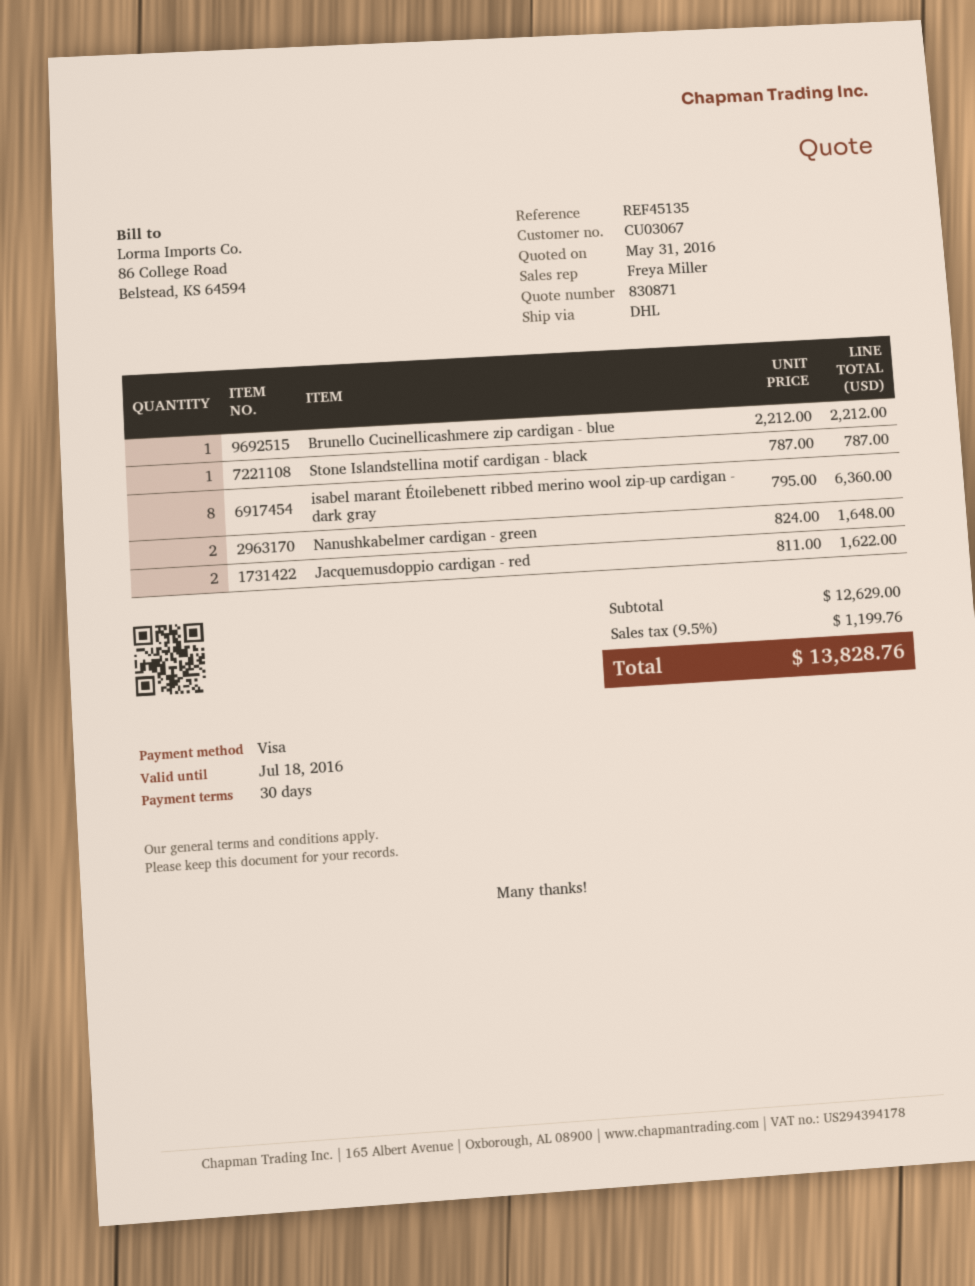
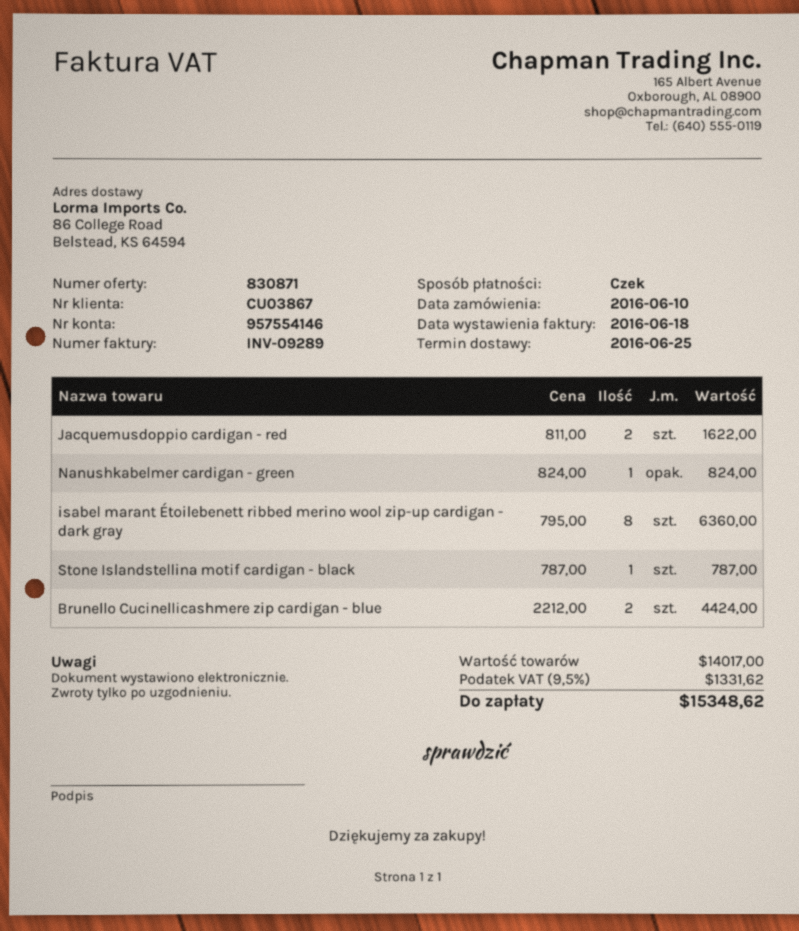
customer number: CU03067 -> CU03867
payment method: Visa -> cheque
Brunello Cucinellicashmere zip cardigan - blue: 1 x 2212.00 = 2212.00 -> 2 x 2212.00 = 4424.00
Nanushkabelmer cardigan - green: 2 x 824.00 = 1648.00 -> 1 x 824.00 = 824.00
subtotal: 12629.00 -> 14017.00
tax: 9.5% = 1199.76 -> 9.5% = 1331.62
total: 13828.76 -> 15348.62

